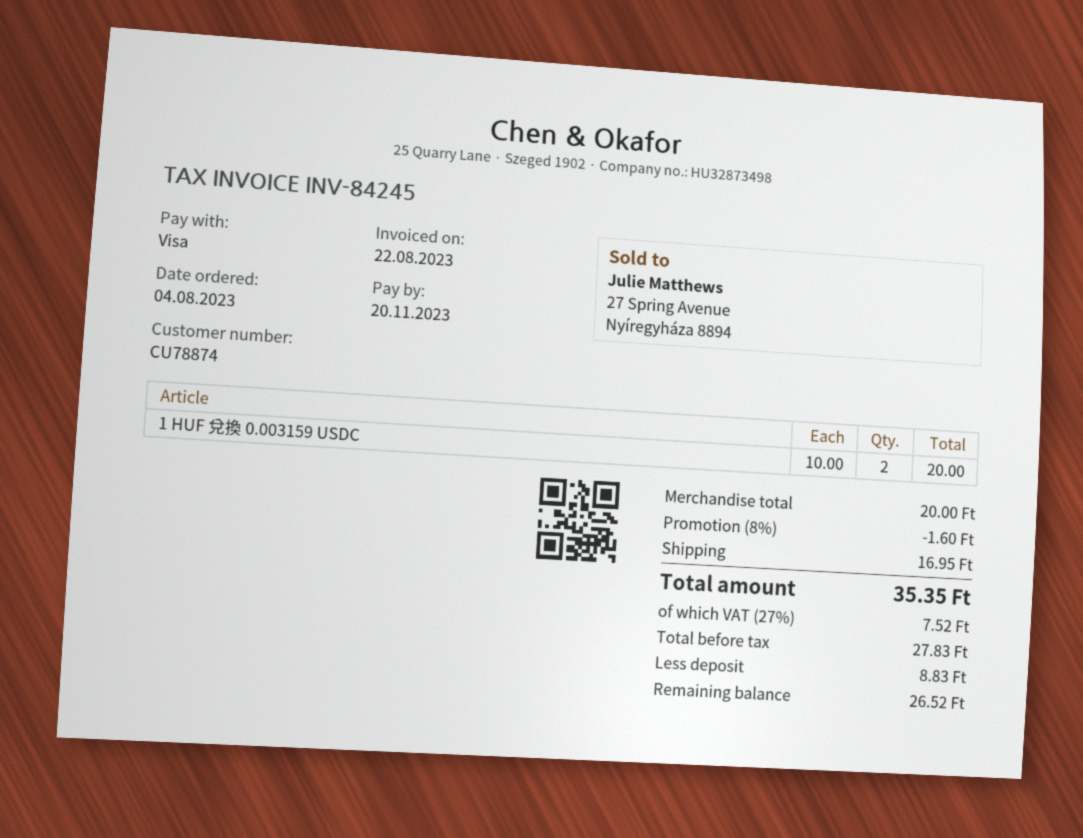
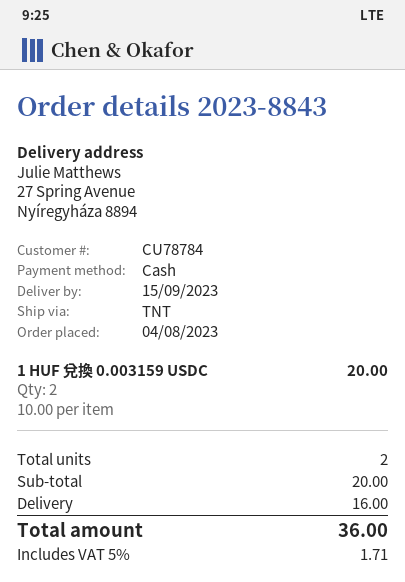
customer number: CU78874 -> CU78784
payment method: Visa -> cash
discount: 8% = 1.60 -> none
shipping: 16.95 -> 16.00
tax: 27% = 7.52 -> 5% = 1.71
total: 35.35 -> 36.00

